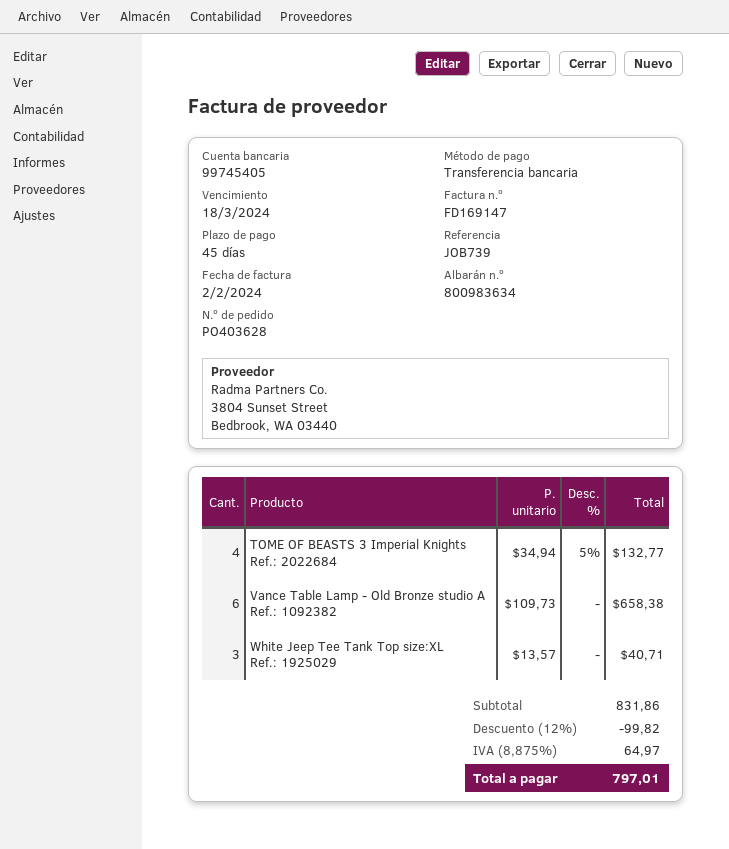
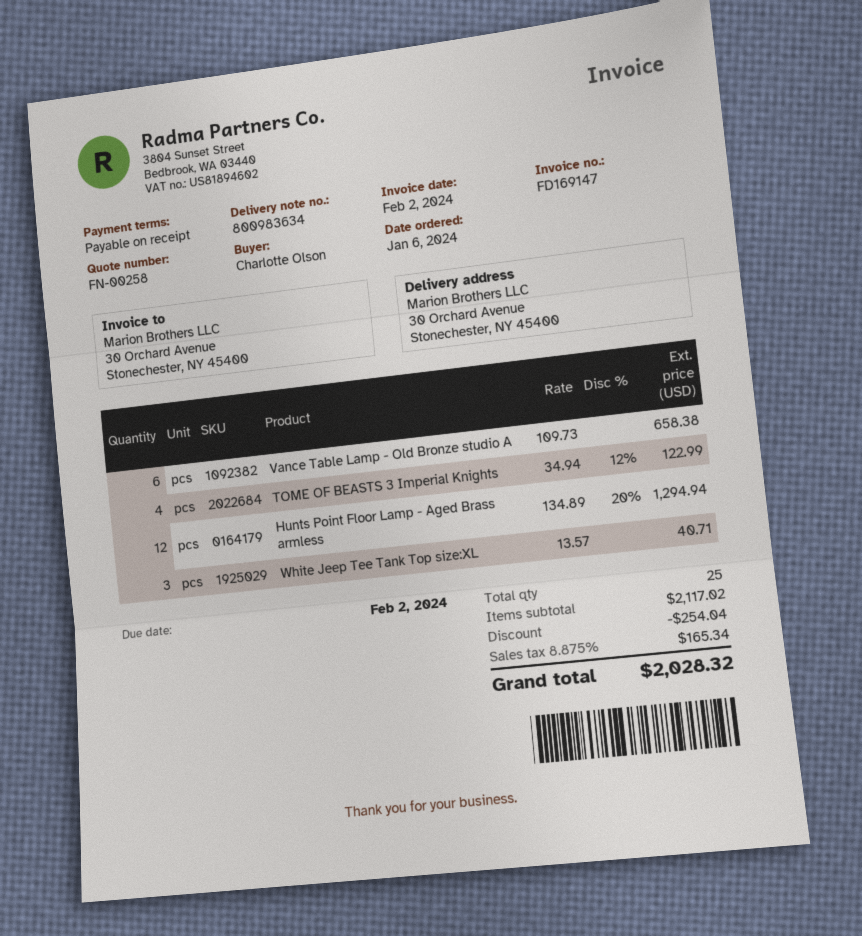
payment terms: 45 days -> on receipt
due date: 2024-03-18 -> 2024-02-02
TOME OF BEASTS 3 Imperial Knights: 4 x 34.94 - 5% = 132.77 -> 4 x 34.94 - 12% = 122.99
Hunts Point Floor Lamp - Aged Brass armless: none -> 12 x 134.89 - 20% = 1294.94
subtotal: 831.86 -> 2117.02
discount: 99.82 -> 254.04
tax: 8.875% = 64.97 -> 8.875% = 165.34
total: 797.01 -> 2028.32

